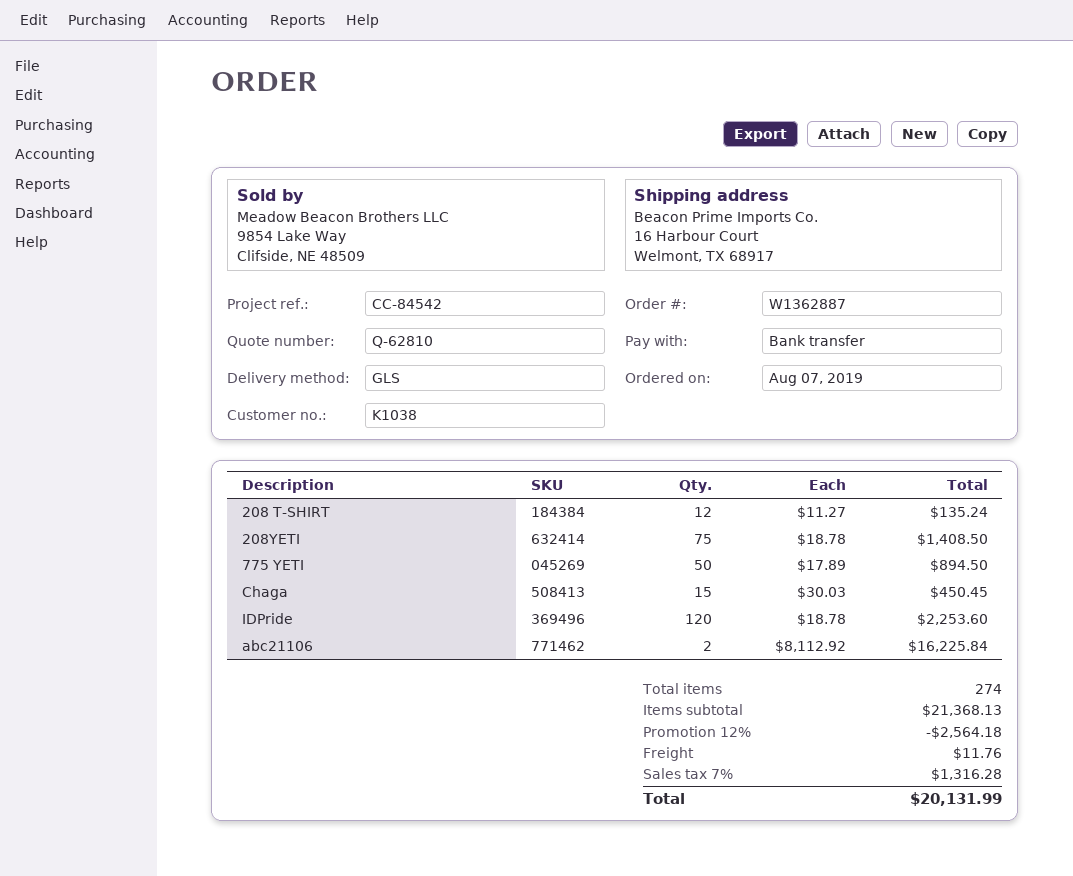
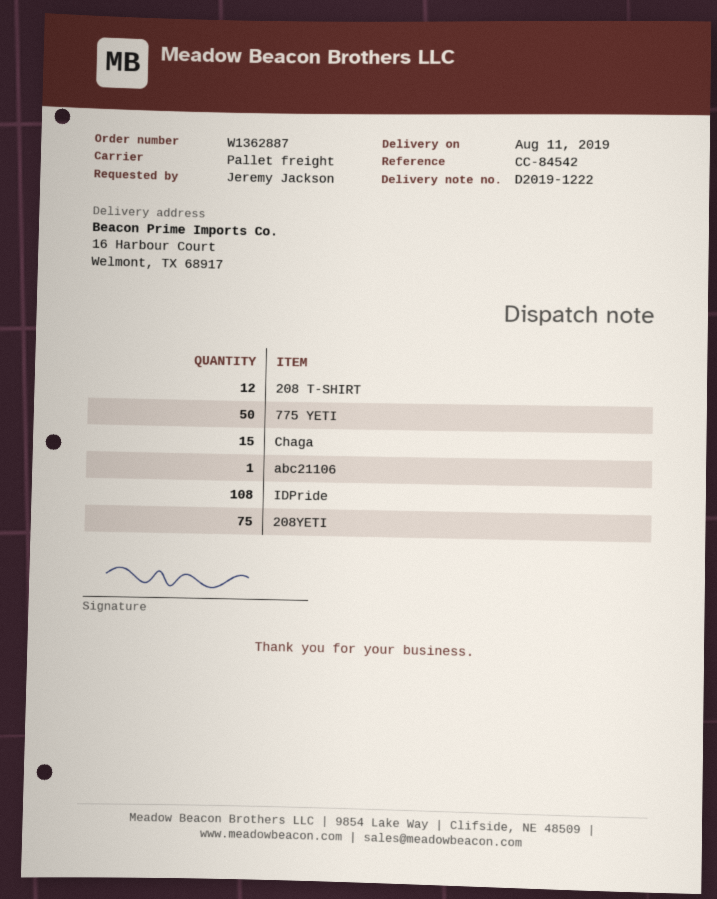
shipping method: GLS -> pallet freight
IDPride: 120 -> 108
abc21106: 2 -> 1

